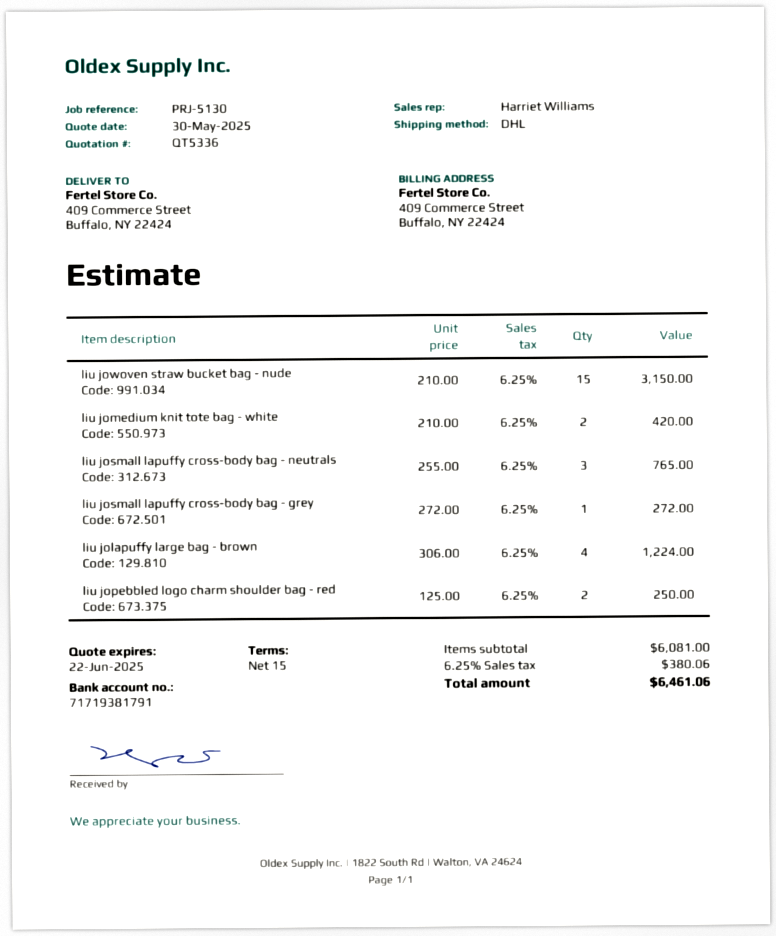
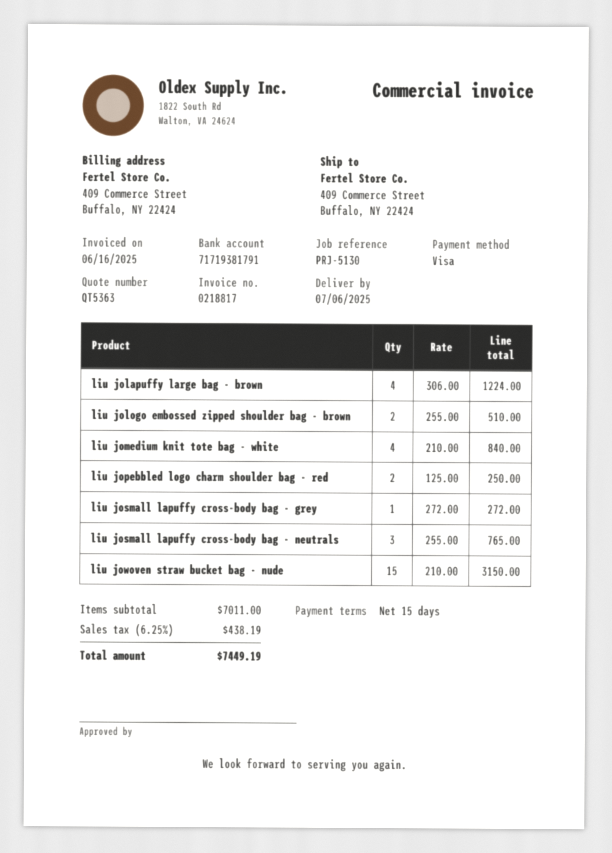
quote number: QT5336 -> QT5363
liu jomedium knit tote bag - white: 2 x 210.00 = 420.00 -> 4 x 210.00 = 840.00
liu jologo embossed zipped shoulder bag - brown: none -> 2 x 255.00 = 510.00
subtotal: 6081.00 -> 7011.00
tax: 6.25% = 380.06 -> 6.25% = 438.19
total: 6461.06 -> 7449.19

